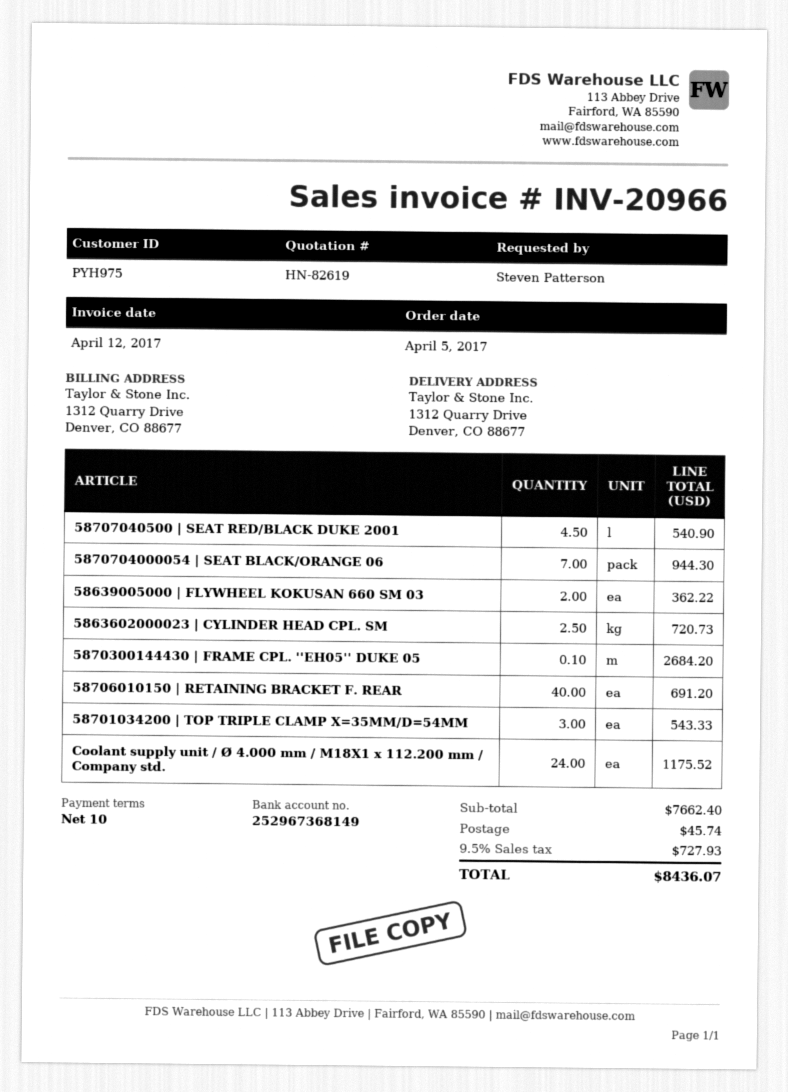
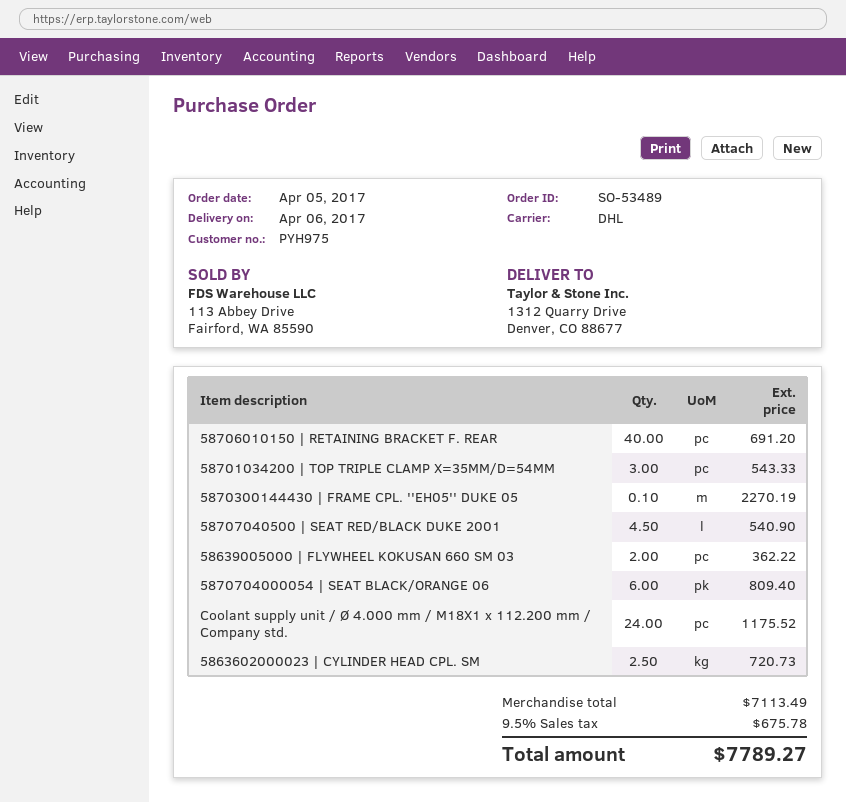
5870704000054 | SEAT BLACK/ORANGE 06: 7 for 944.30 -> 6 for 809.40
5870300144430 | FRAME CPL. ''EH05'' DUKE 05: 0.1 for 2684.20 -> 0.1 for 2270.19
subtotal: 7662.40 -> 7113.49
shipping: 45.74 -> none
tax: 9.5% = 727.93 -> 9.5% = 675.78
total: 8436.07 -> 7789.27

